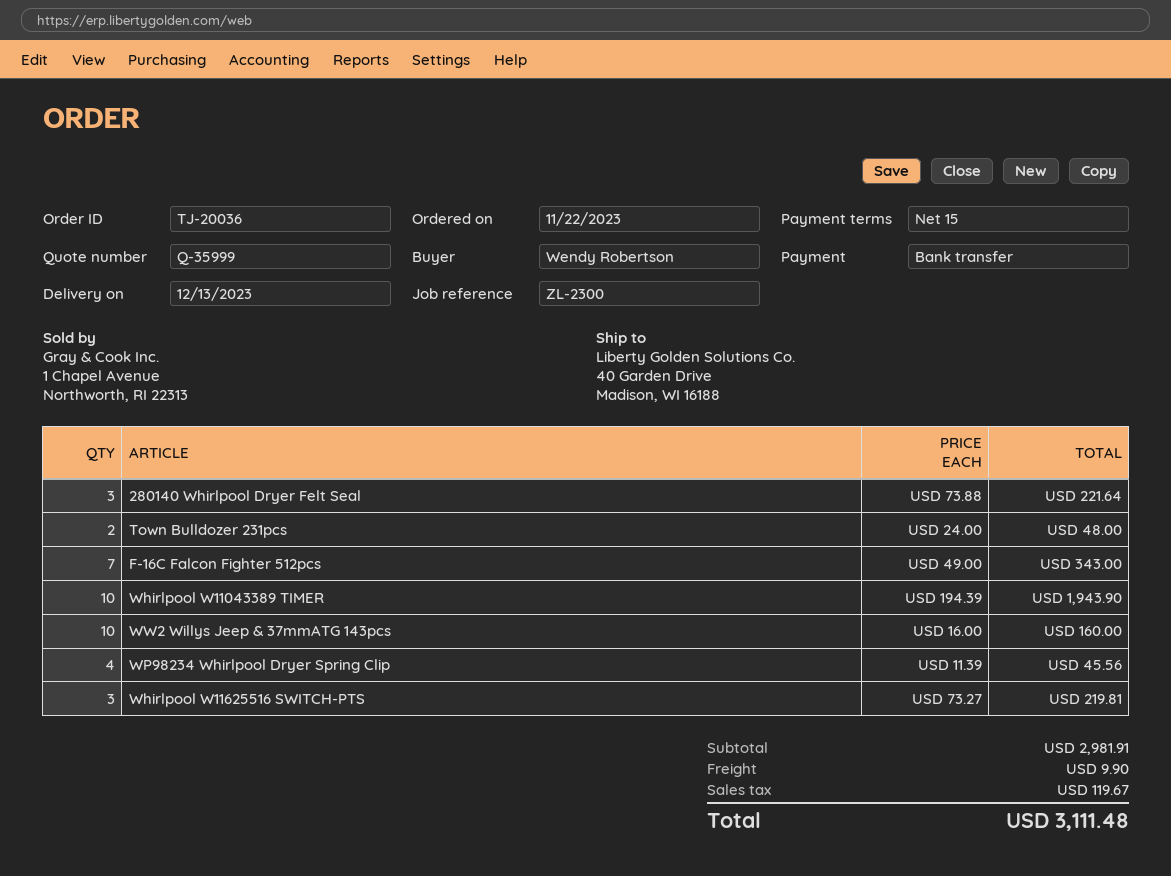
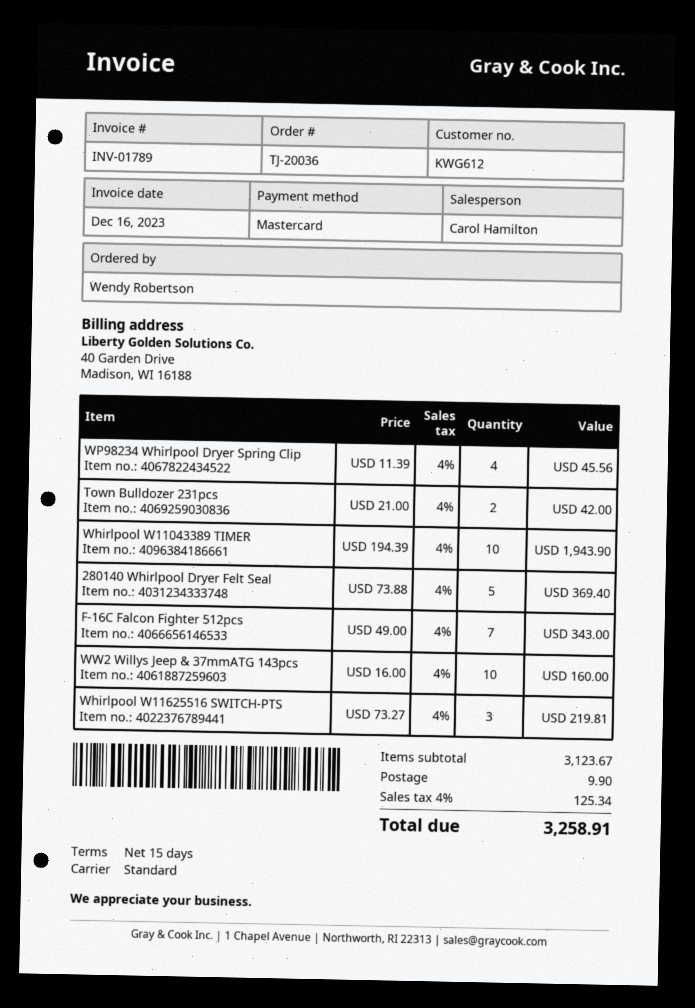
payment method: bank transfer -> Mastercard
280140 Whirlpool Dryer Felt Seal: 3 x 73.88 = 221.64 -> 5 x 73.88 = 369.40
Town Bulldozer 231pcs: 2 x 24.00 = 48.00 -> 2 x 21.00 = 42.00
subtotal: 2981.91 -> 3123.67
tax: 119.67 -> 125.34
total: 3111.48 -> 3258.91

